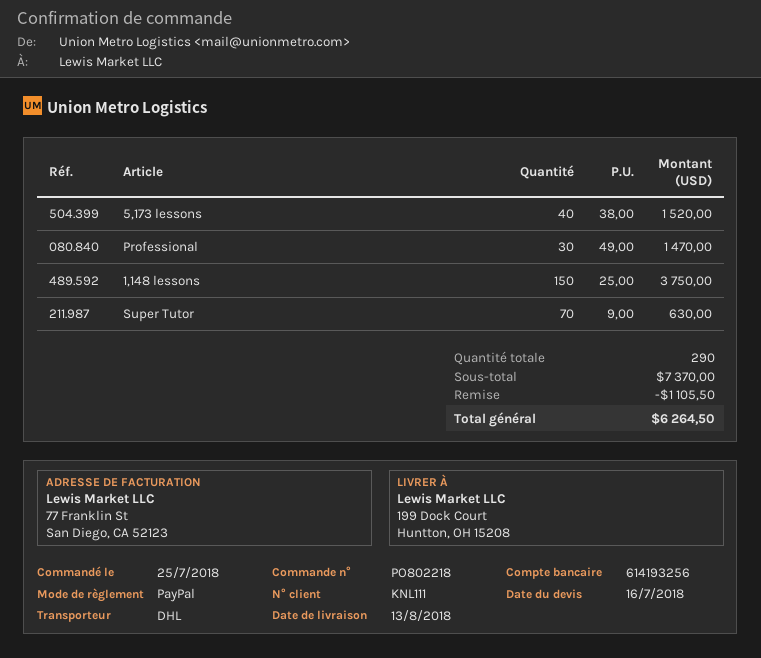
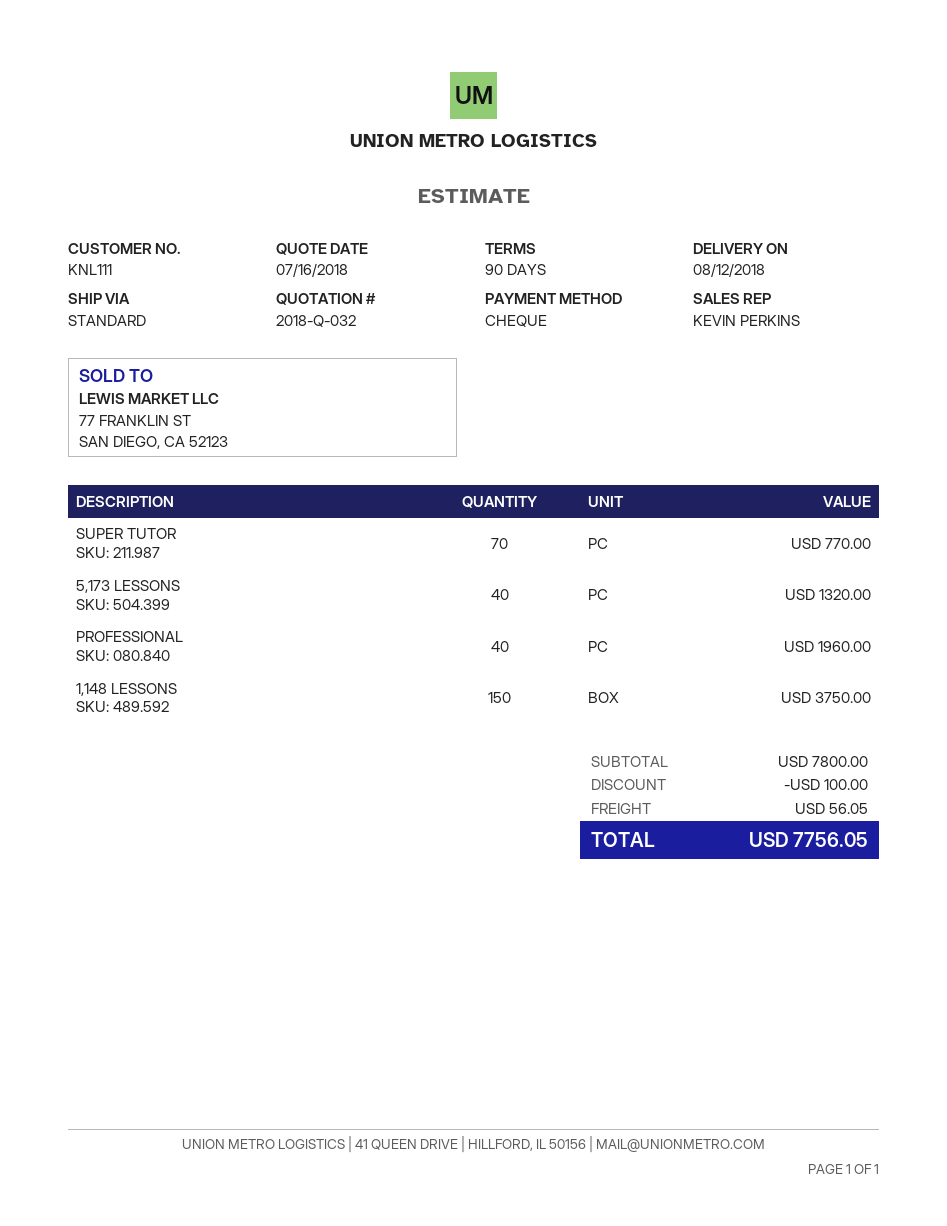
delivery date: 2018-08-13 -> 2018-08-12
payment method: PayPal -> cheque
shipping method: DHL -> standard
5,173 lessons: 40 for 1520.00 -> 40 for 1320.00
Professional: 30 for 1470.00 -> 40 for 1960.00
Super Tutor: 70 for 630.00 -> 70 for 770.00
subtotal: 7370.00 -> 7800.00
discount: 1105.50 -> 100.00
shipping: none -> 56.05
total: 6264.50 -> 7756.05

